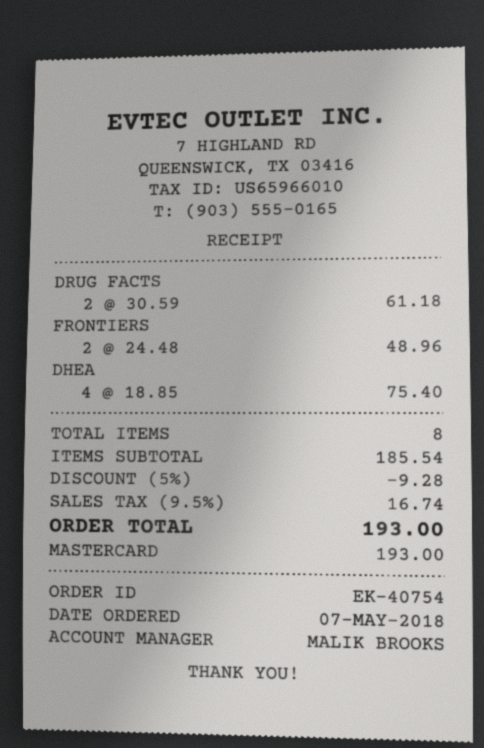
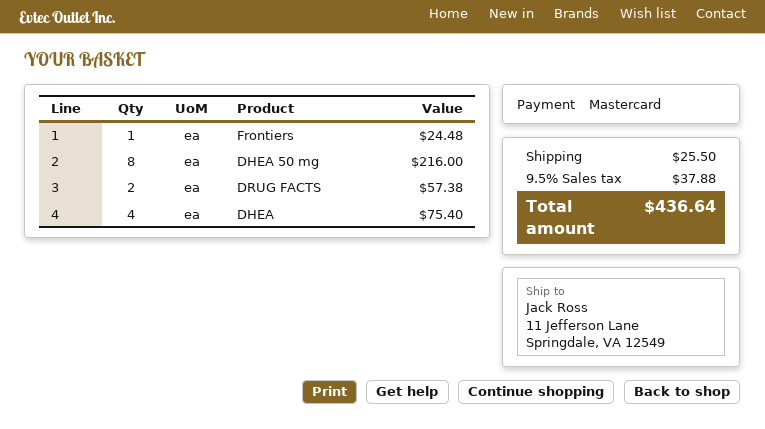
DRUG FACTS: 2 for 61.18 -> 2 for 57.38
FRONTIERS: 2 for 48.96 -> 1 for 24.48
DHEA 50 mg: none -> 8 for 216.00
discount: 5% = 9.28 -> none
shipping: none -> 25.50
tax: 9.5% = 16.74 -> 9.5% = 37.88
total: 193.00 -> 436.64

